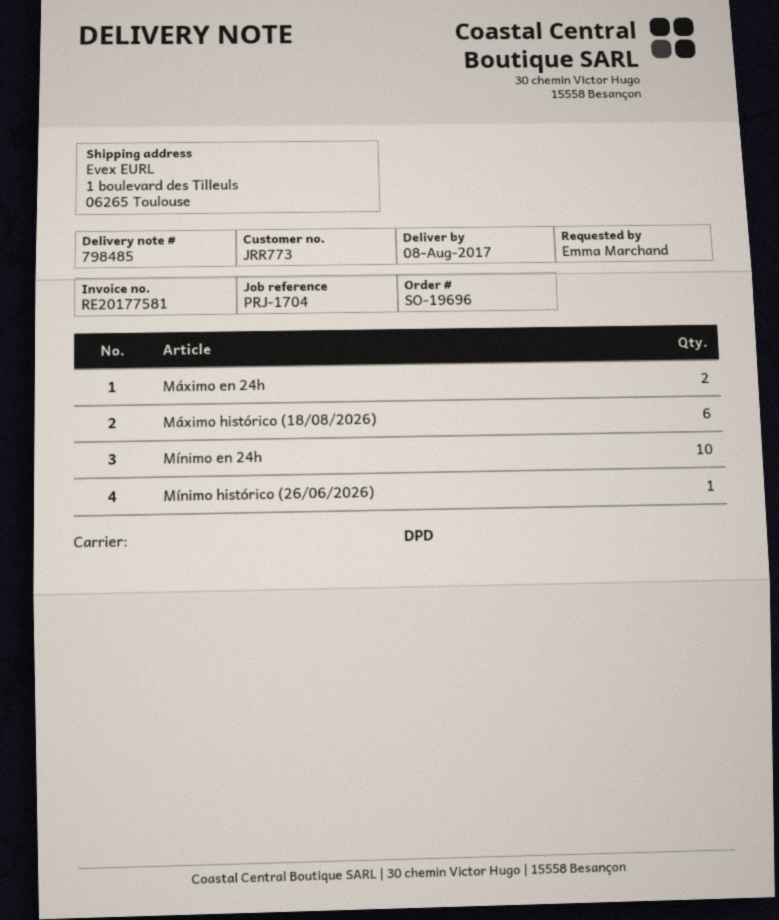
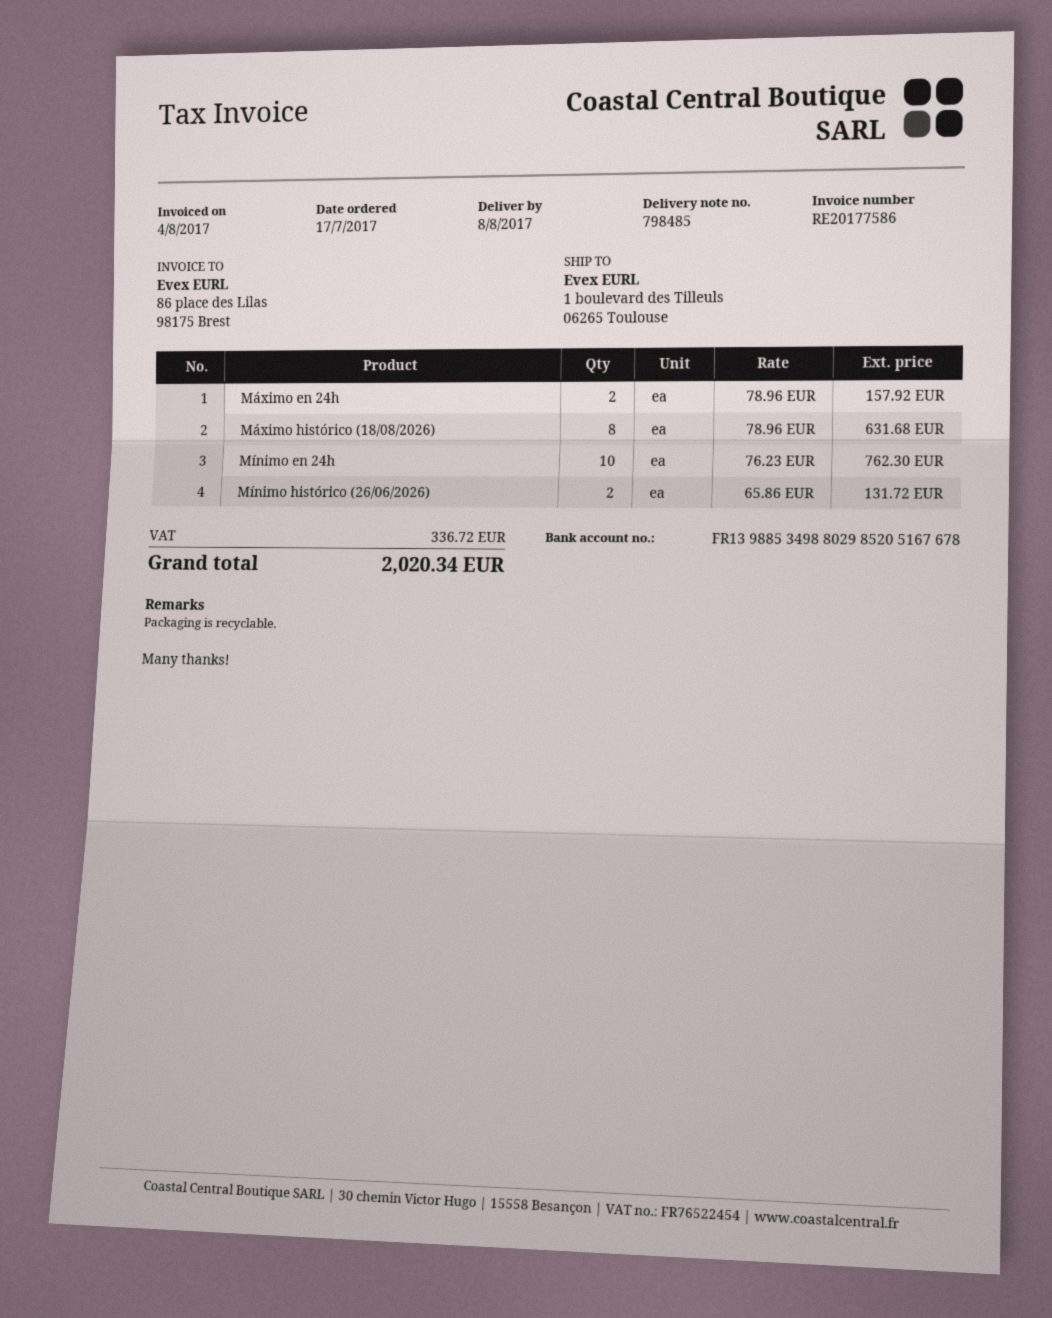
invoice number: RE20177581 -> RE20177586
Máximo histórico (18/08/2026): 6 -> 8
Mínimo histórico (26/06/2026): 1 -> 2

